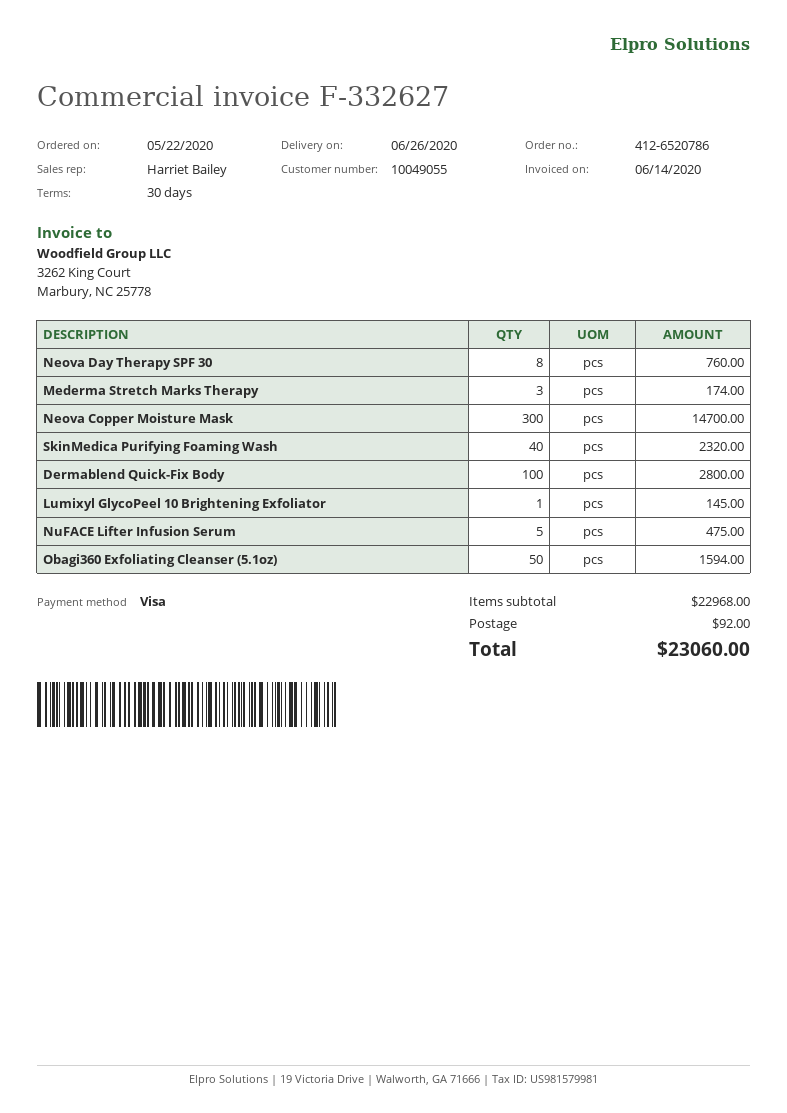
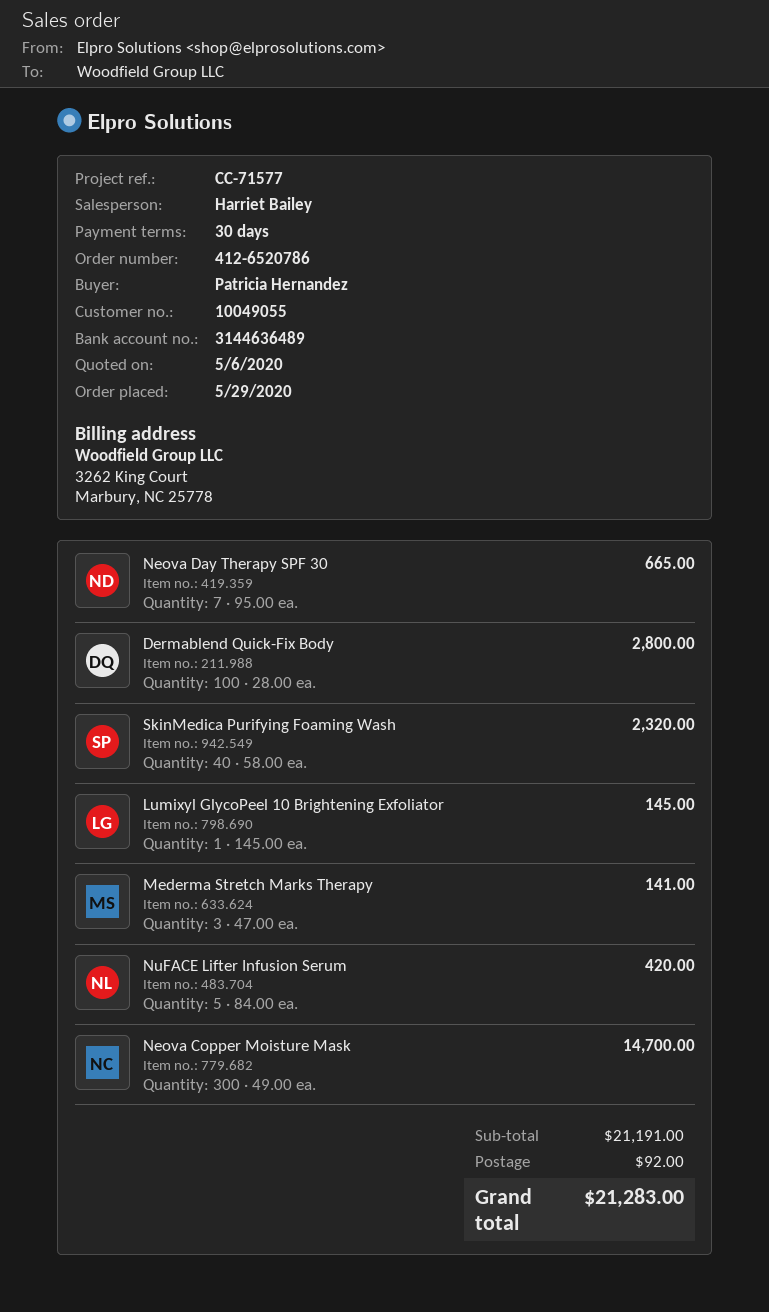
order date: 2020-05-22 -> 2020-05-29
Neova Day Therapy SPF 30: 8 for 760.00 -> 7 for 665.00
Mederma Stretch Marks Therapy: 3 for 174.00 -> 3 for 141.00
NuFACE Lifter Infusion Serum: 5 for 475.00 -> 5 for 420.00
Obagi360 Exfoliating Cleanser (5.1oz): 50 for 1594.00 -> none
subtotal: 22968.00 -> 21191.00
total: 23060.00 -> 21283.00

